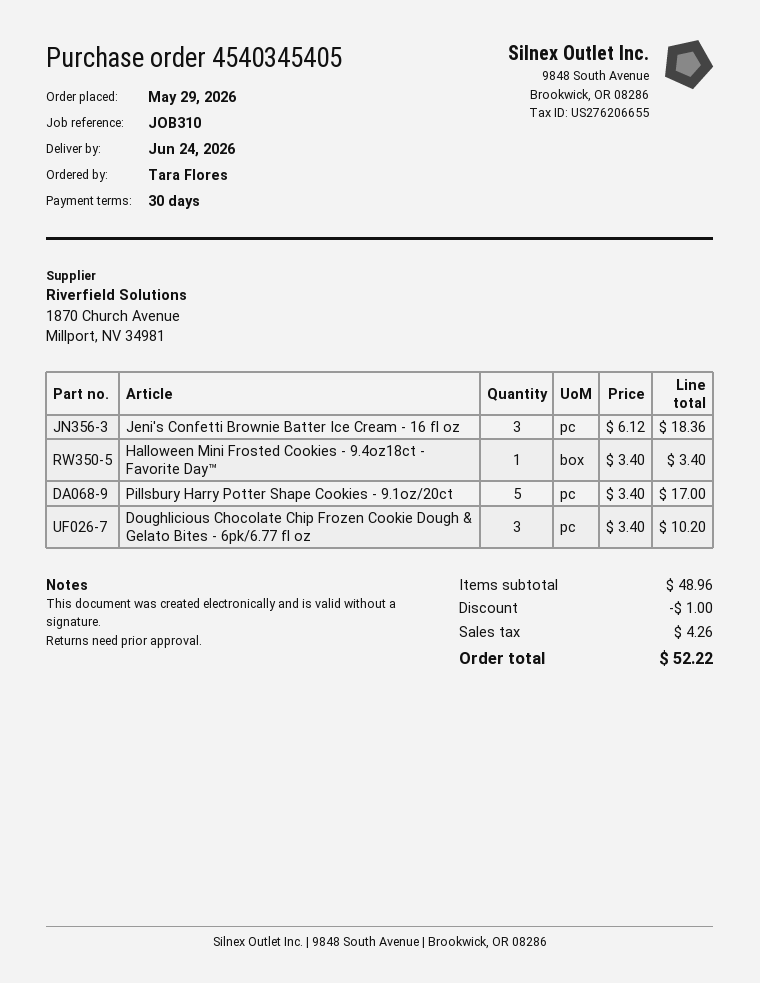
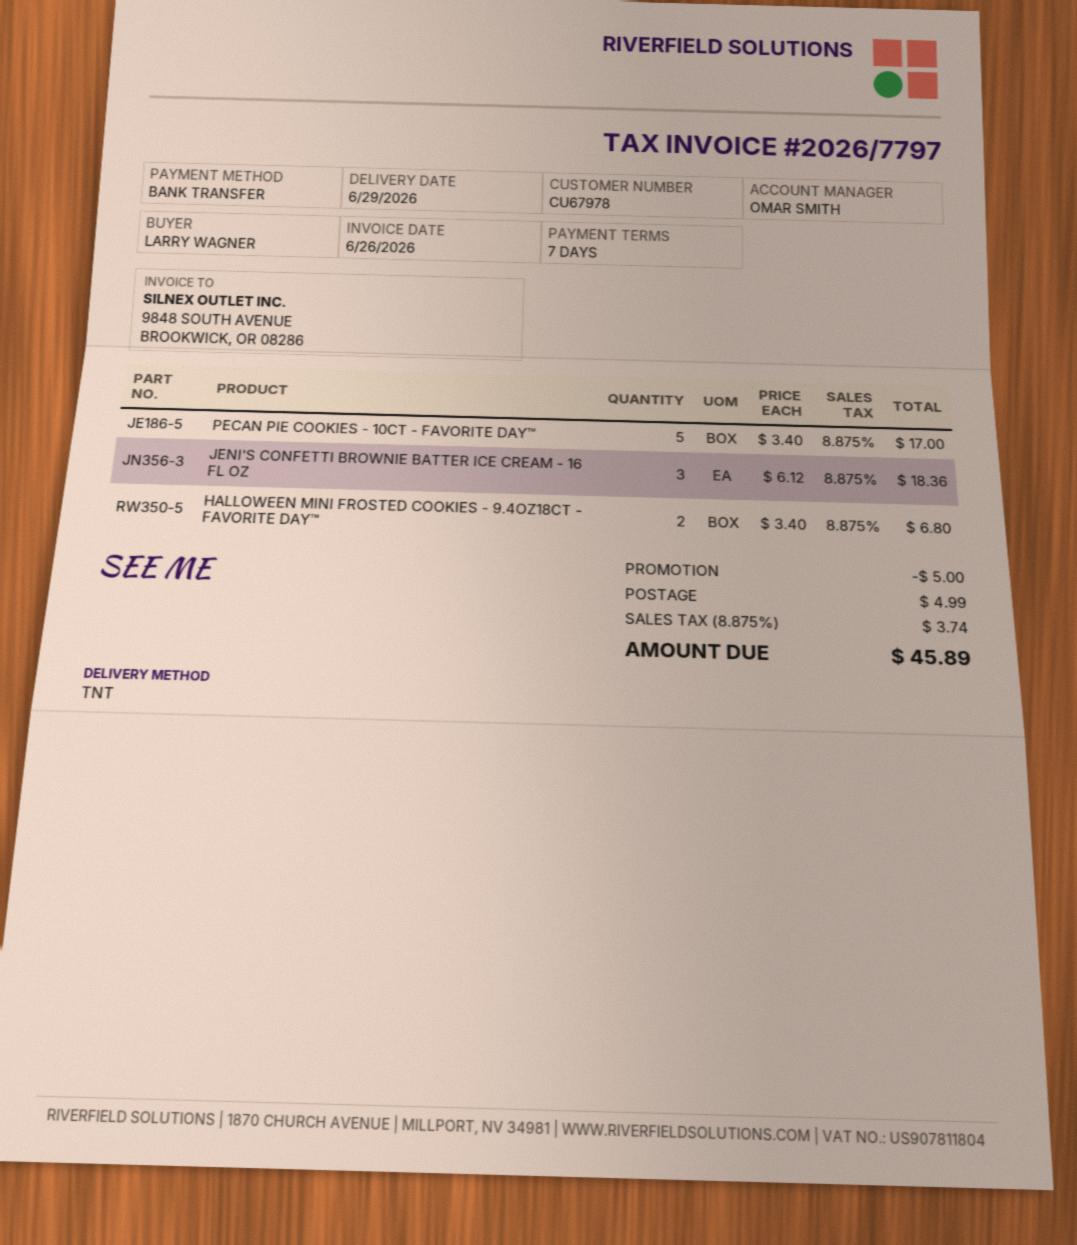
delivery date: 2026-06-24 -> 2026-06-29
payment terms: 30 days -> 7 days
ordered by: Tara Flores -> LARRY WAGNER
Halloween Mini Frosted Cookies - 9.4oz18ct - Favorite Day™: 1 x 3.40 = 3.40 -> 2 x 3.40 = 6.80
Pillsbury Harry Potter Shape Cookies - 9.1oz/20ct: 5 x 3.40 = 17.00 -> none
Doughlicious Chocolate Chip Frozen Cookie Dough & Gelato Bites - 6pk/6.77 fl oz: 3 x 3.40 = 10.20 -> none
PECAN PIE COOKIES - 10CT - FAVORITE DAY™: none -> 5 x 3.40 = 17.00
discount: 1.00 -> 5.00
shipping: none -> 4.99
tax: 4.26 -> 3.74
total: 52.22 -> 45.89

